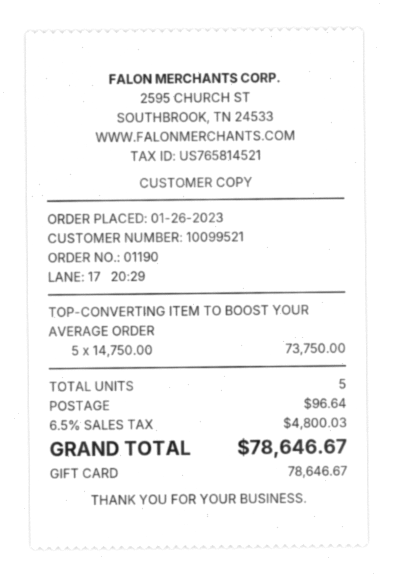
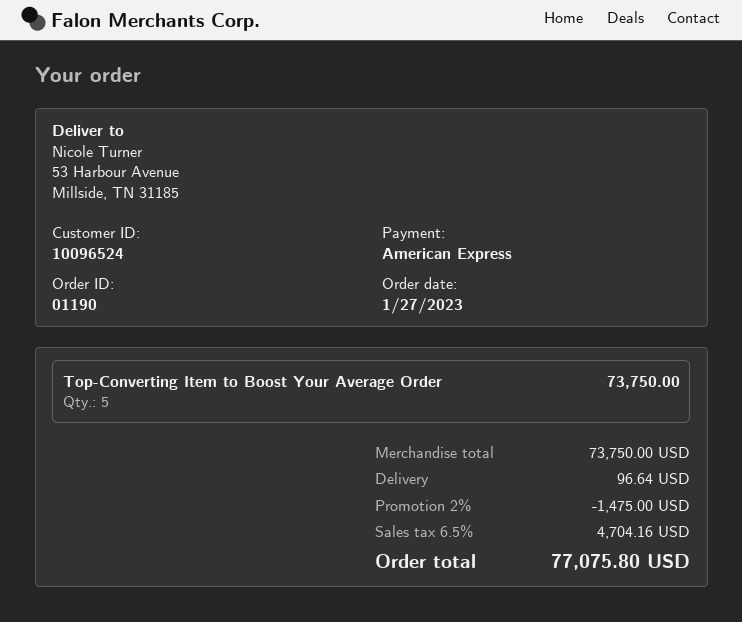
order date: 2023-01-26 -> 2023-01-27
customer number: 10099521 -> 10096524
payment method: gift card -> American Express
discount: none -> 2% = 1475.00
tax: 6.5% = 4800.03 -> 6.5% = 4704.16
total: 78646.67 -> 77075.80

